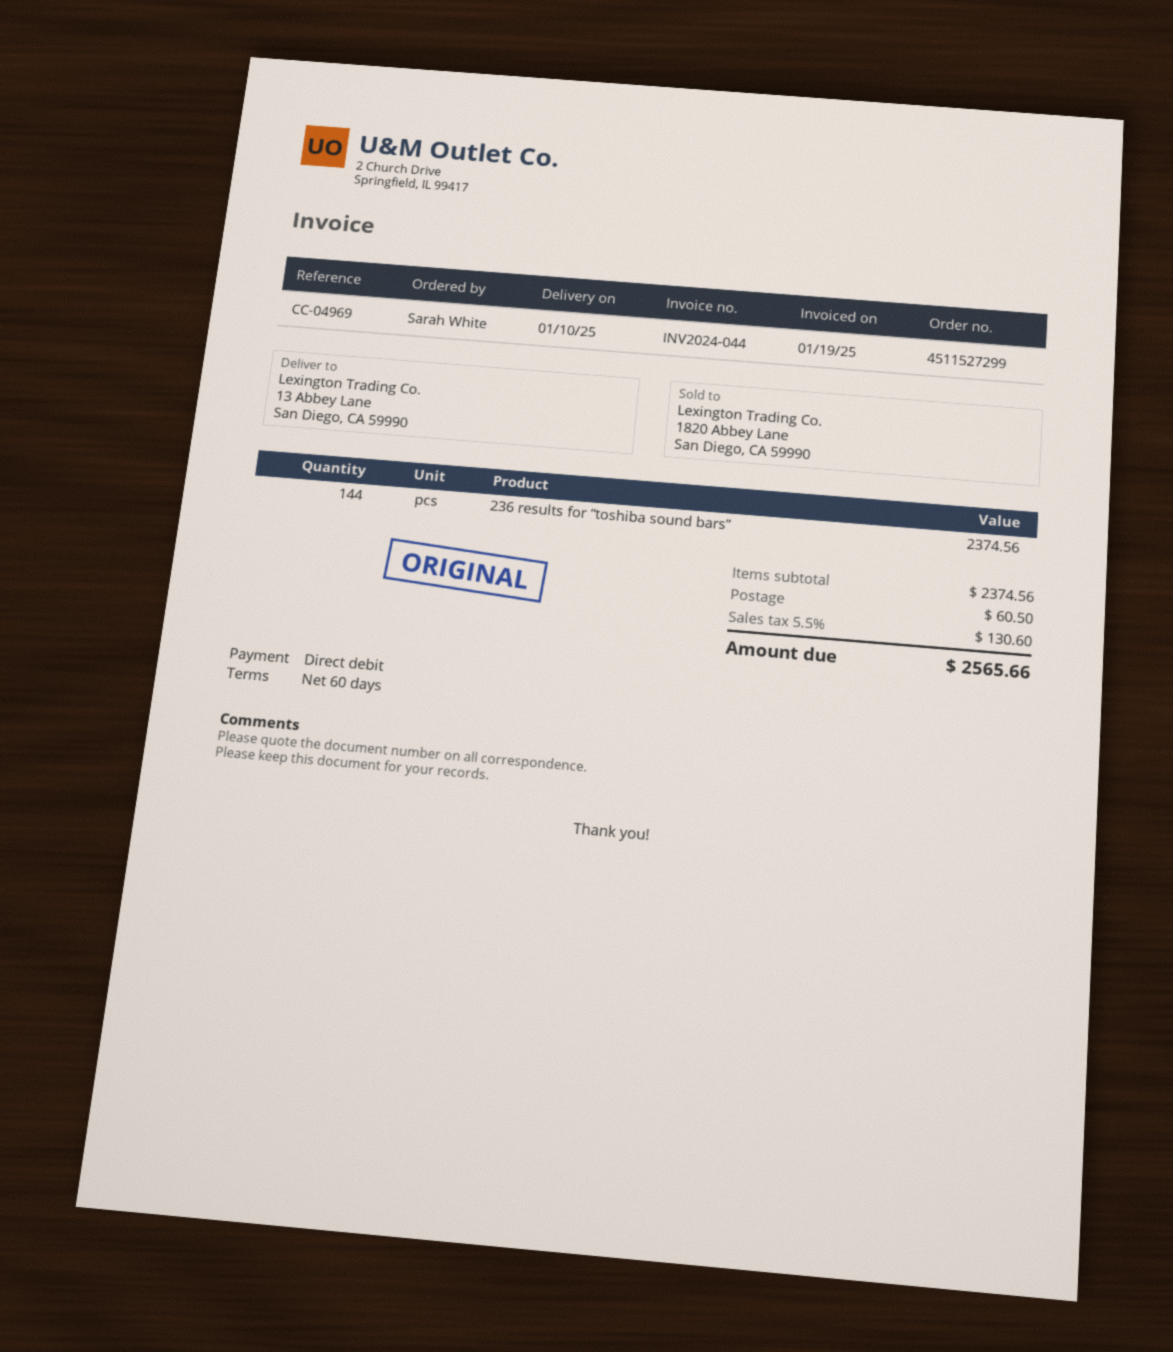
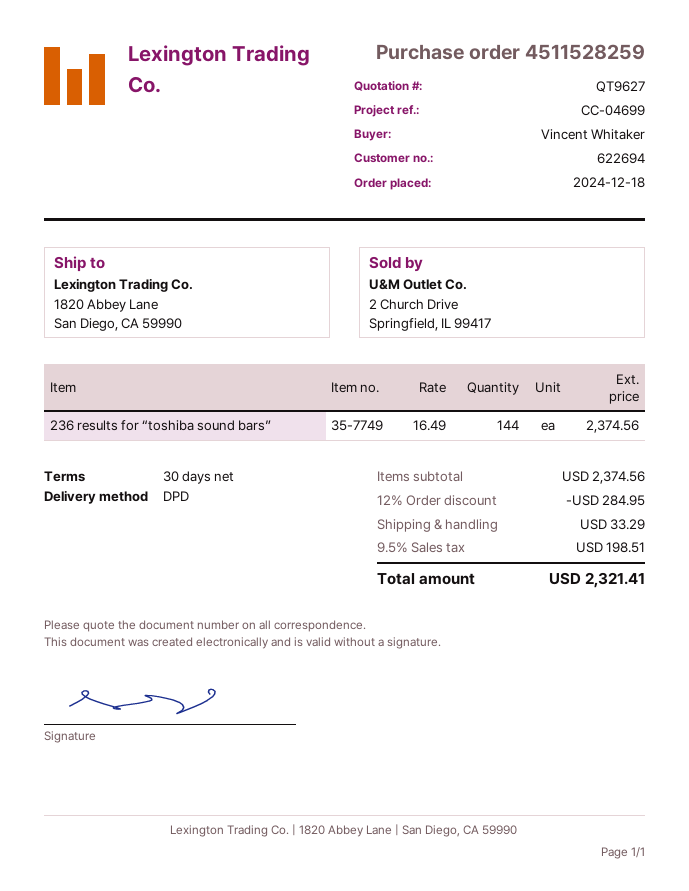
order number: 4511527299 -> 4511528259
payment terms: 60 days -> 30 days
reference: CC-04969 -> CC-04699
ordered by: Sarah White -> Vincent Whitaker
ship to: 13 Abbey Lane, San Diego, CA 59990 -> 1820 Abbey Lane, San Diego, CA 59990
discount: none -> 12% = 284.95
shipping: 60.50 -> 33.29
tax: 5.5% = 130.60 -> 9.5% = 198.51
total: 2565.66 -> 2321.41

